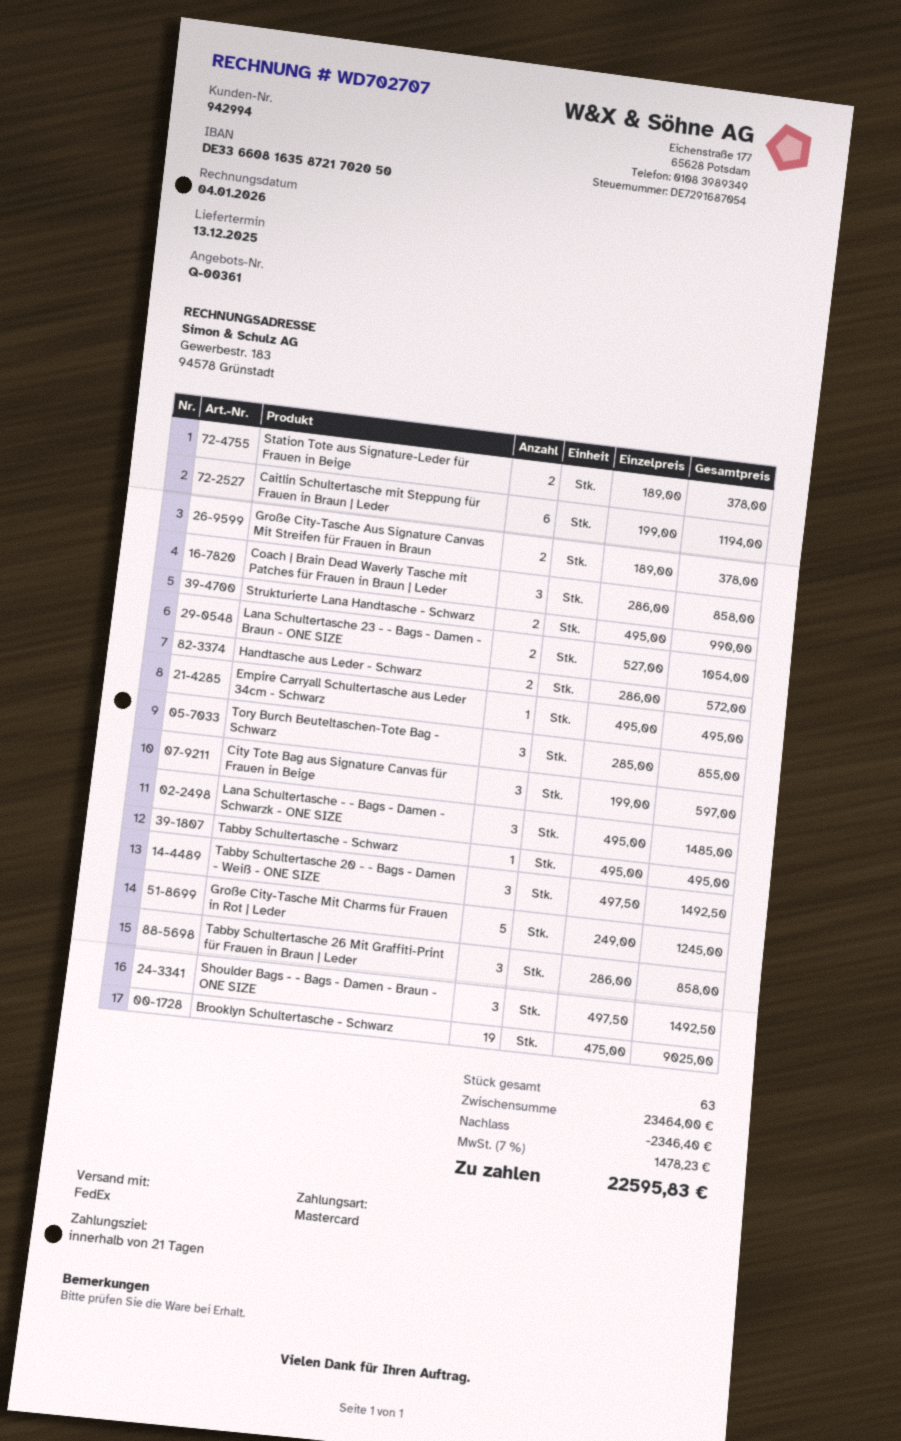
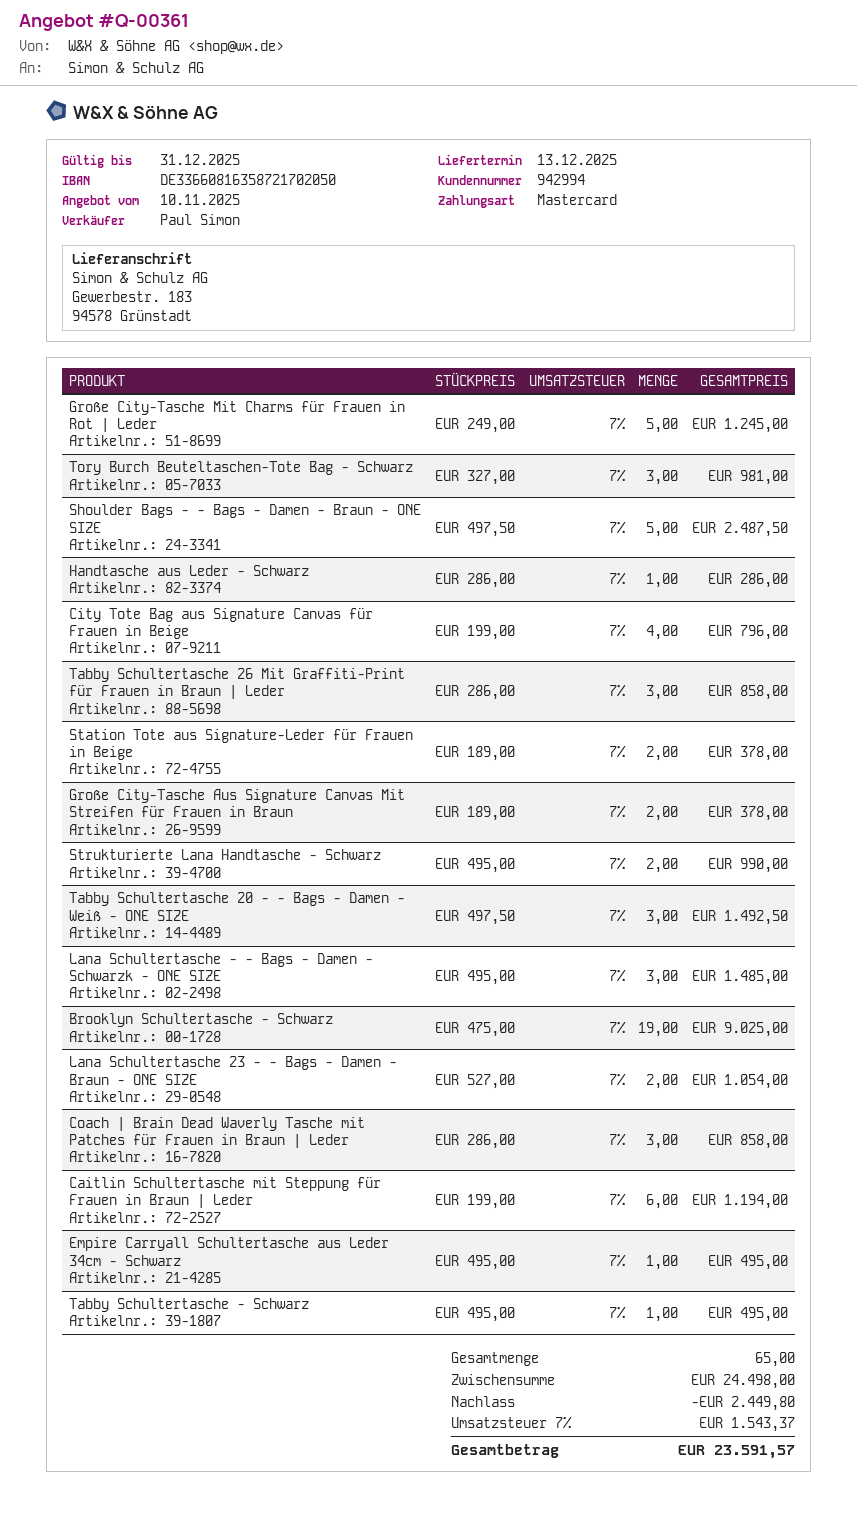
Handtasche aus Leder - Schwarz: 2 x 286.00 = 572.00 -> 1 x 286.00 = 286.00
Tory Burch Beuteltaschen-Tote Bag - Schwarz: 3 x 285.00 = 855.00 -> 3 x 327.00 = 981.00
City Tote Bag aus Signature Canvas für Frauen in Beige: 3 x 199.00 = 597.00 -> 4 x 199.00 = 796.00
Shoulder Bags - - Bags - Damen - Braun - ONE SIZE: 3 x 497.50 = 1492.50 -> 5 x 497.50 = 2487.50
total quantity: 63 -> 65
subtotal: 23464.00 -> 24498.00
discount: 2346.40 -> 2449.80
tax: 7% = 1478.23 -> 7% = 1543.37
total: 22595.83 -> 23591.57

